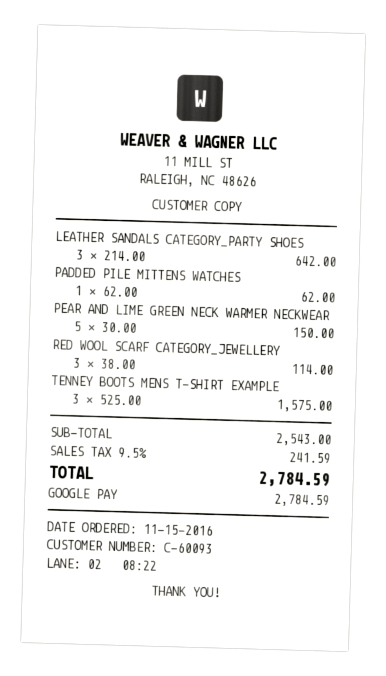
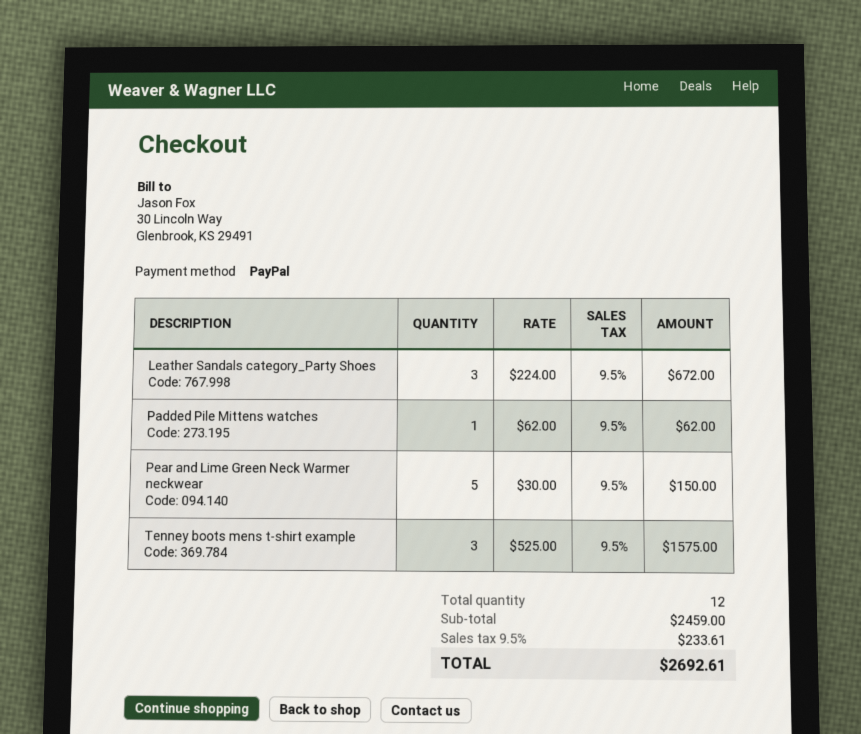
payment method: Google Pay -> PayPal
LEATHER SANDALS CATEGORY_PARTY SHOES: 3 x 214.00 = 642.00 -> 3 x 224.00 = 672.00
RED WOOL SCARF CATEGORY_JEWELLERY: 3 x 38.00 = 114.00 -> none
subtotal: 2543.00 -> 2459.00
tax: 9.5% = 241.59 -> 9.5% = 233.61
total: 2784.59 -> 2692.61

